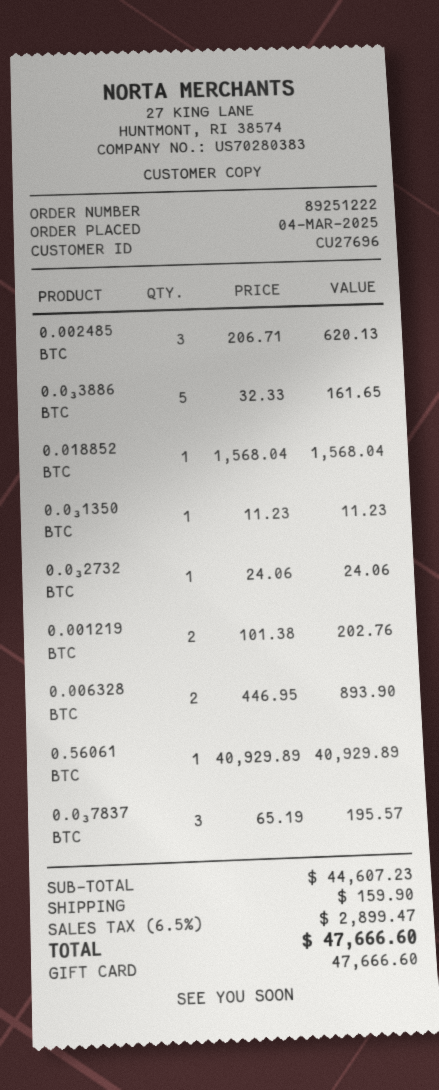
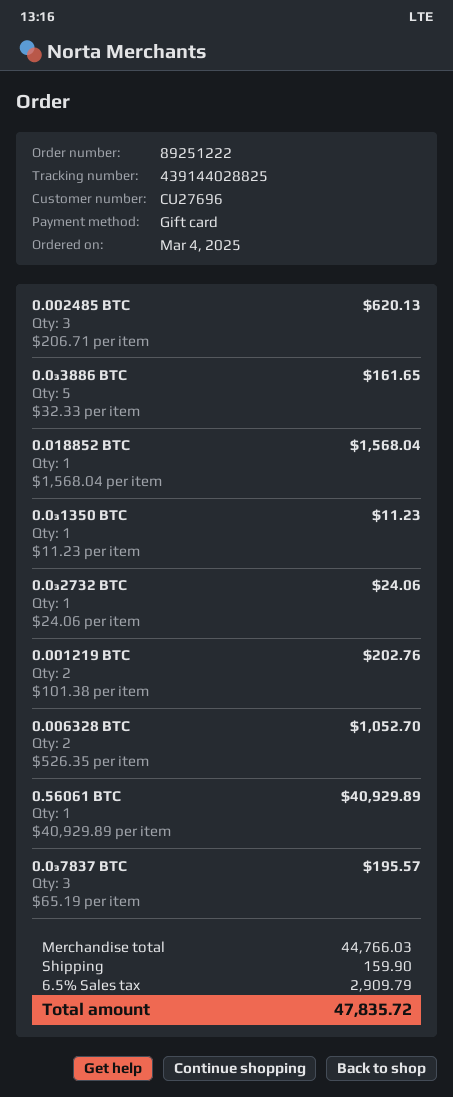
0.006328 BTC: 2 x 446.95 = 893.90 -> 2 x 526.35 = 1052.70
subtotal: 44607.23 -> 44766.03
tax: 6.5% = 2899.47 -> 6.5% = 2909.79
total: 47666.60 -> 47835.72

